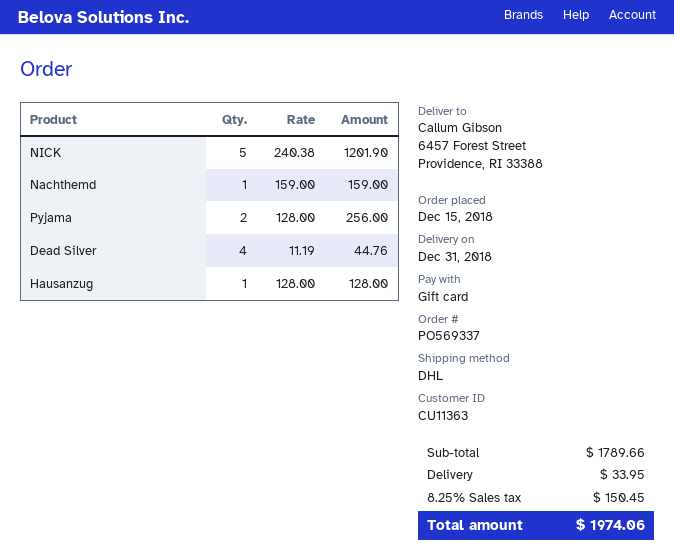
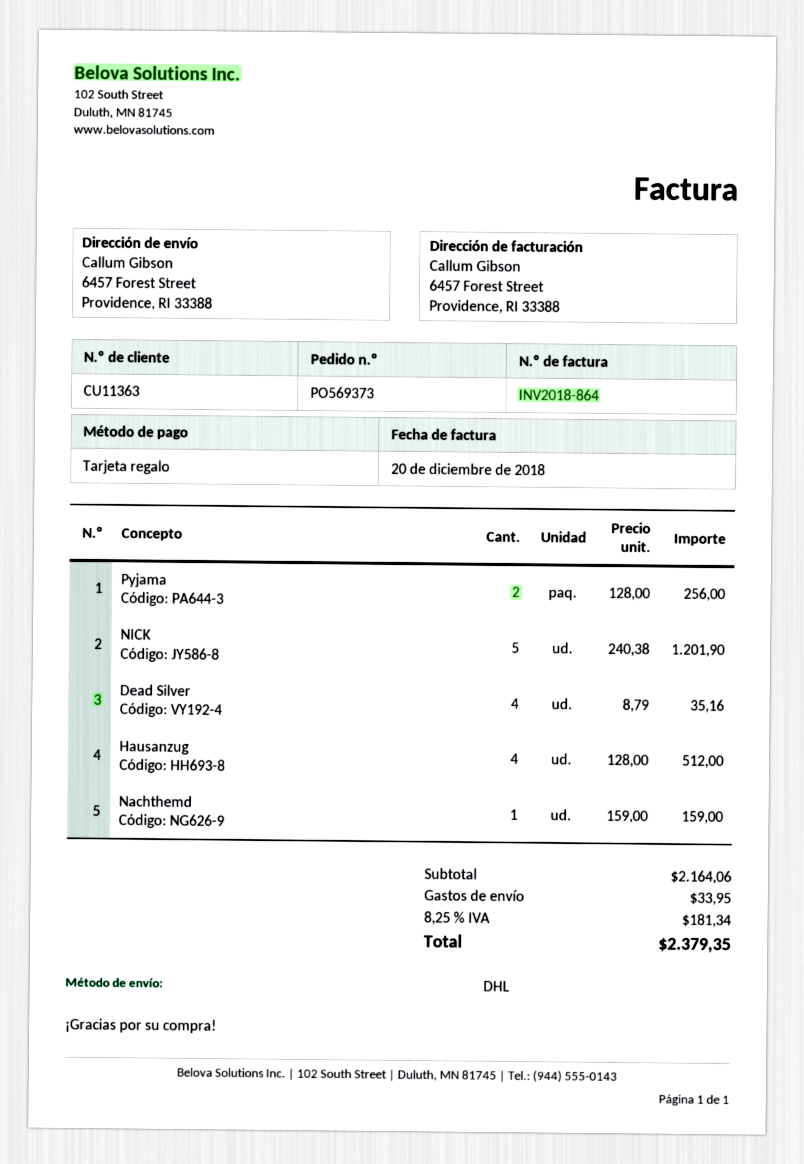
order number: PO569337 -> PO569373
Dead Silver: 4 x 11.19 = 44.76 -> 4 x 8.79 = 35.16
Hausanzug: 1 x 128.00 = 128.00 -> 4 x 128.00 = 512.00
subtotal: 1789.66 -> 2164.06
tax: 8.25% = 150.45 -> 8.25% = 181.34
total: 1974.06 -> 2379.35

